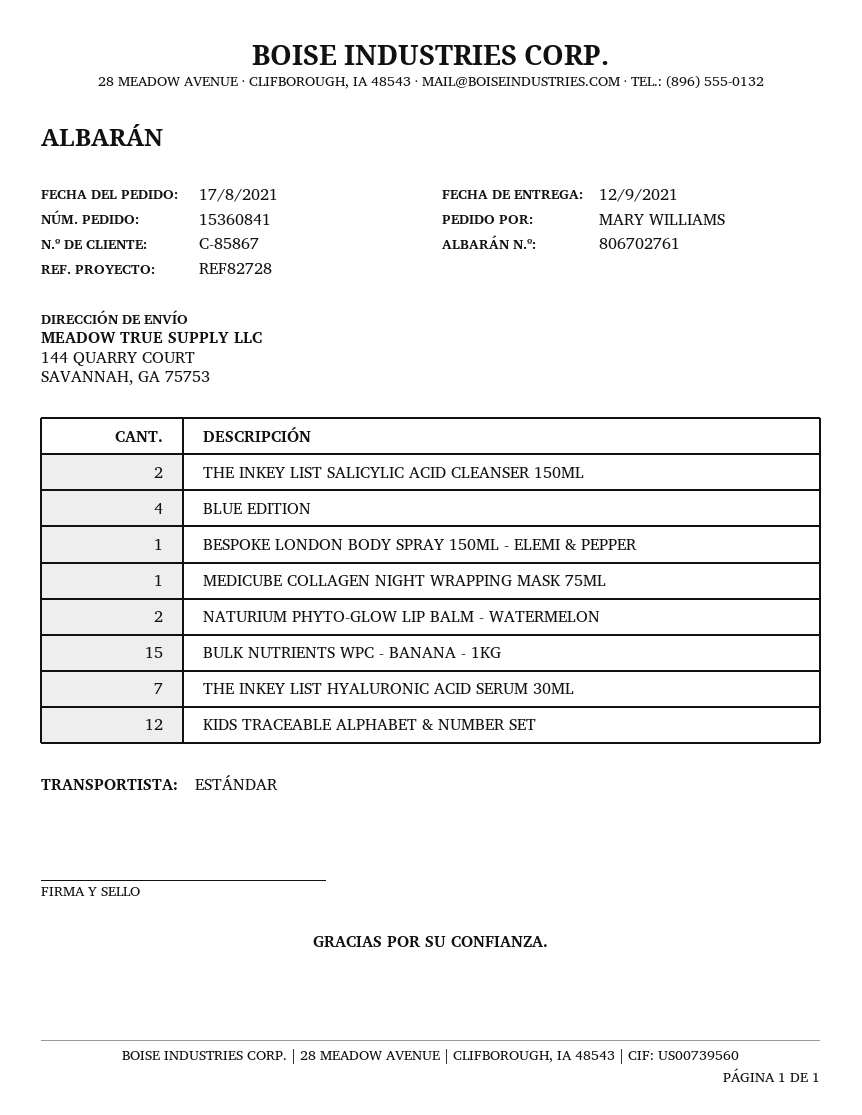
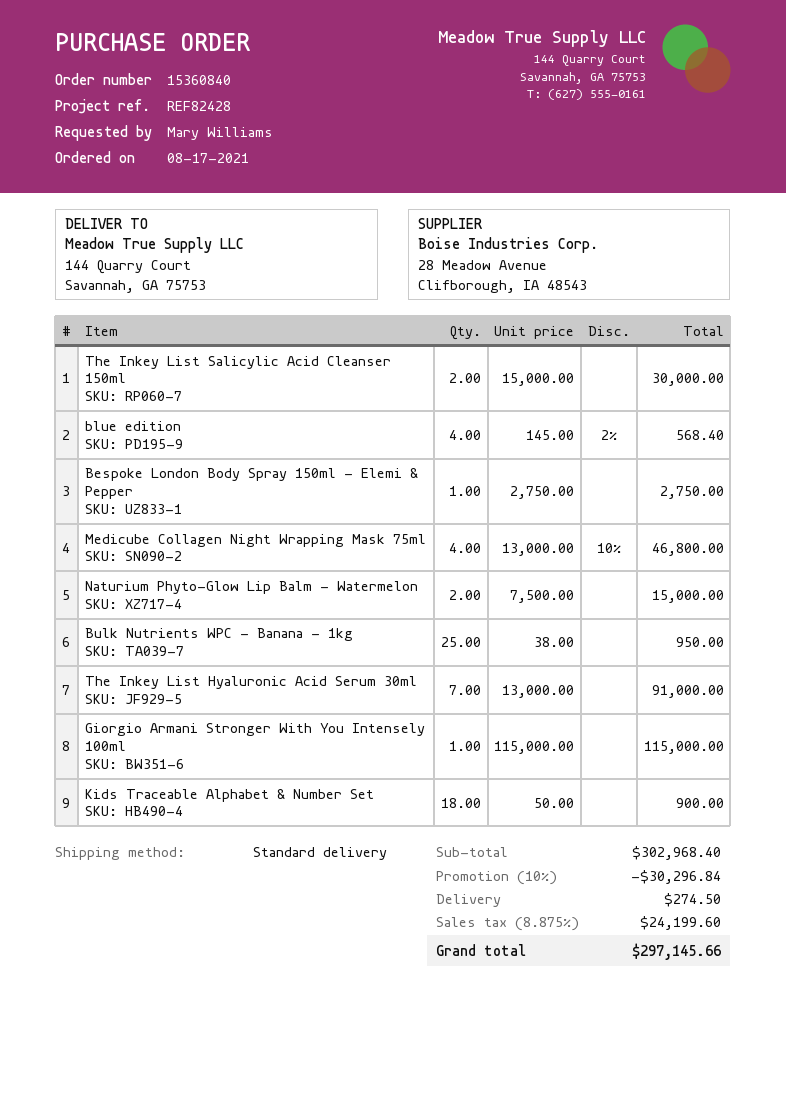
order number: 15360841 -> 15360840
reference: REF82728 -> REF82428
MEDICUBE COLLAGEN NIGHT WRAPPING MASK 75ML: 1 -> 4
BULK NUTRIENTS WPC - BANANA - 1KG: 15 -> 25
KIDS TRACEABLE ALPHABET & NUMBER SET: 12 -> 18
Giorgio Armani Stronger With You Intensely 100ml: none -> 1

